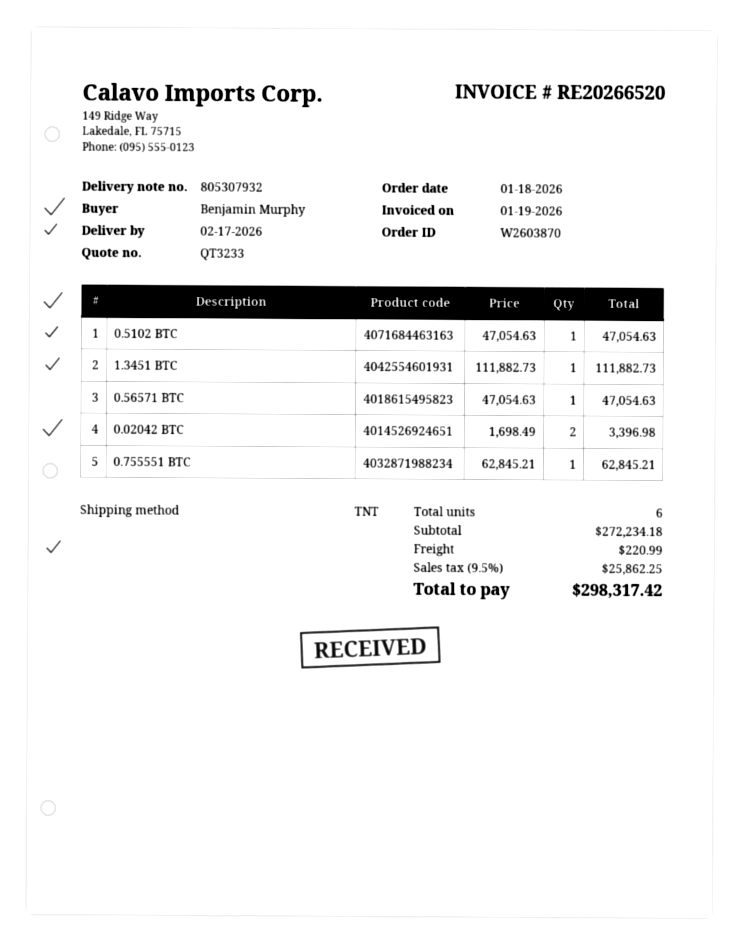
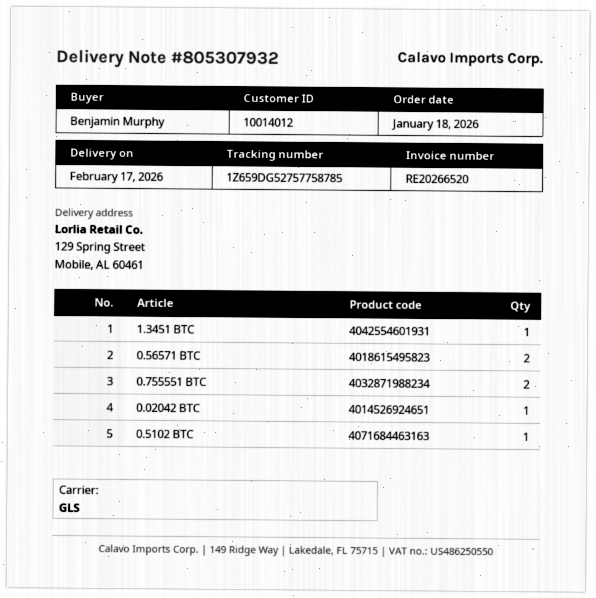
shipping method: TNT -> GLS
0.56571 BTC: 1 -> 2
0.02042 BTC: 2 -> 1
0.755551 BTC: 1 -> 2

